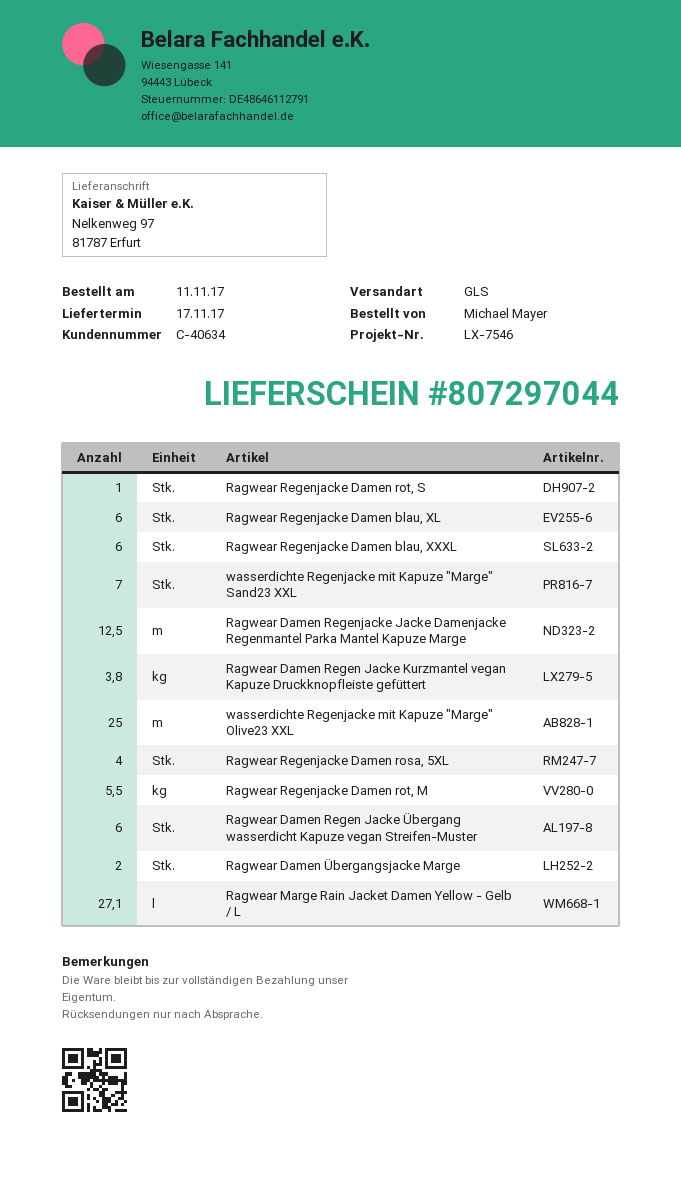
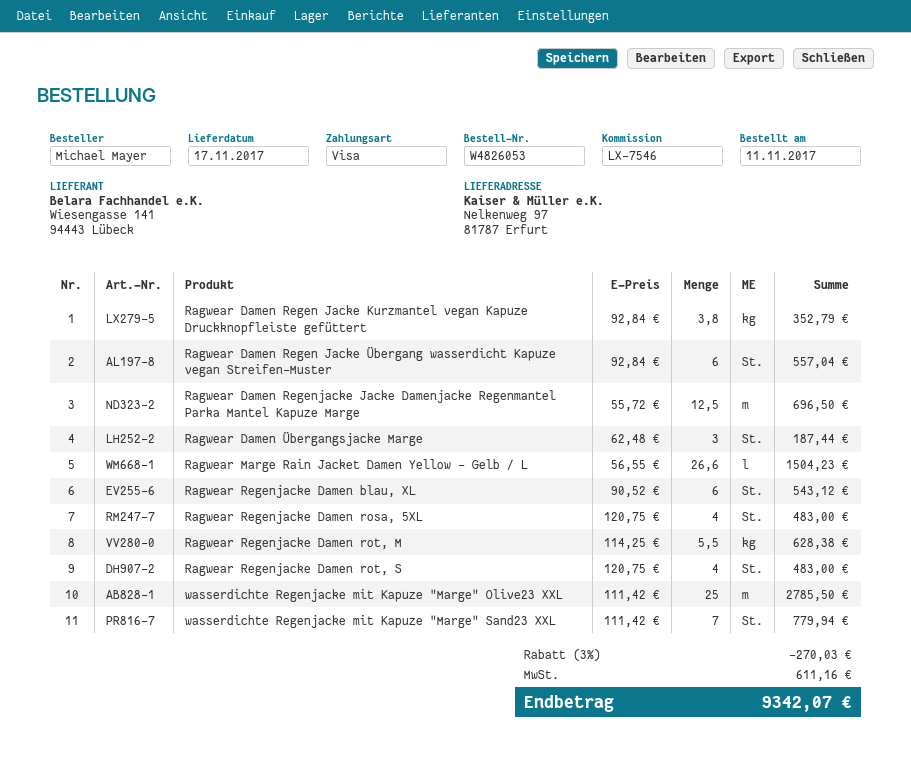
Ragwear Regenjacke Damen rot, S: 1 -> 4
Ragwear Regenjacke Damen blau, XXXL: 6 -> none
Ragwear Damen Übergangsjacke Marge: 2 -> 3
Ragwear Marge Rain Jacket Damen Yellow - Gelb / L: 27.1 -> 26.6

